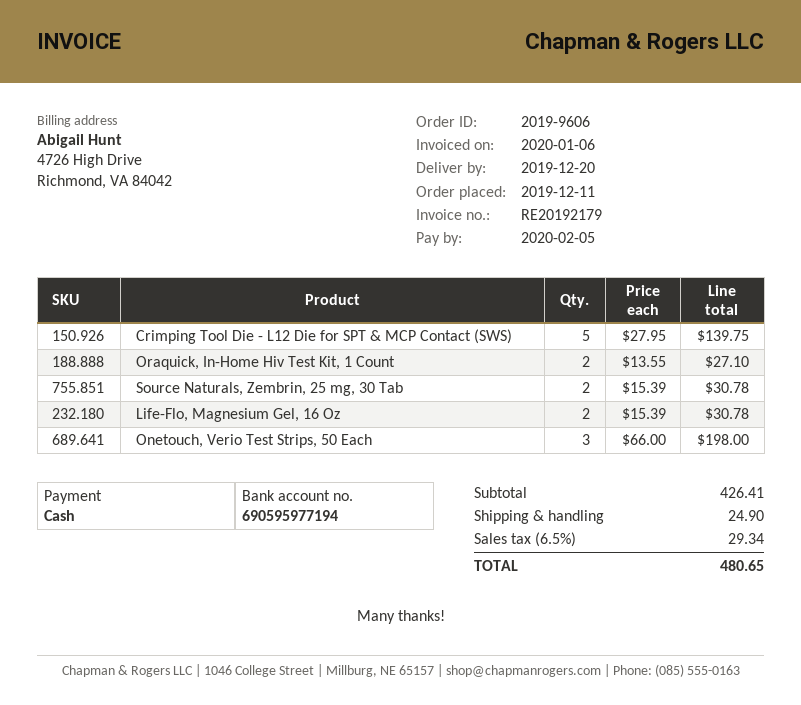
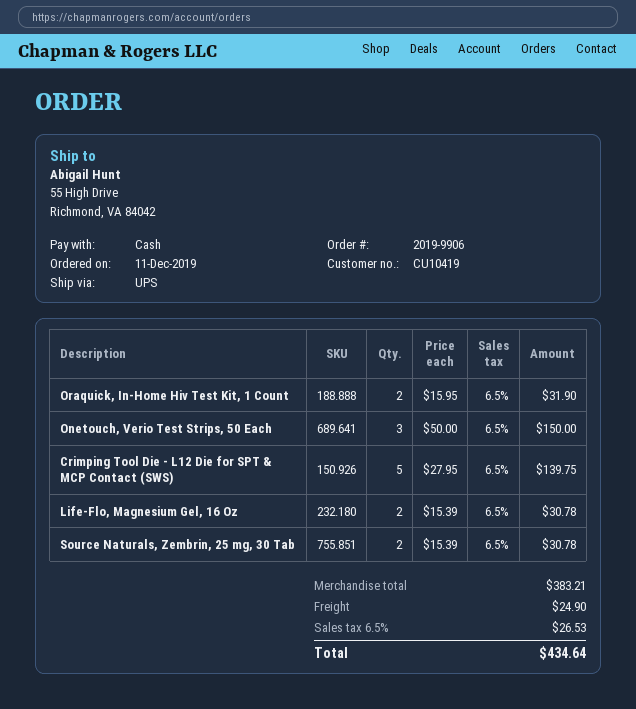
order number: 2019-9606 -> 2019-9906
Oraquick, In-Home Hiv Test Kit, 1 Count: 2 x 13.55 = 27.10 -> 2 x 15.95 = 31.90
Onetouch, Verio Test Strips, 50 Each: 3 x 66.00 = 198.00 -> 3 x 50.00 = 150.00
subtotal: 426.41 -> 383.21
tax: 6.5% = 29.34 -> 6.5% = 26.53
total: 480.65 -> 434.64

